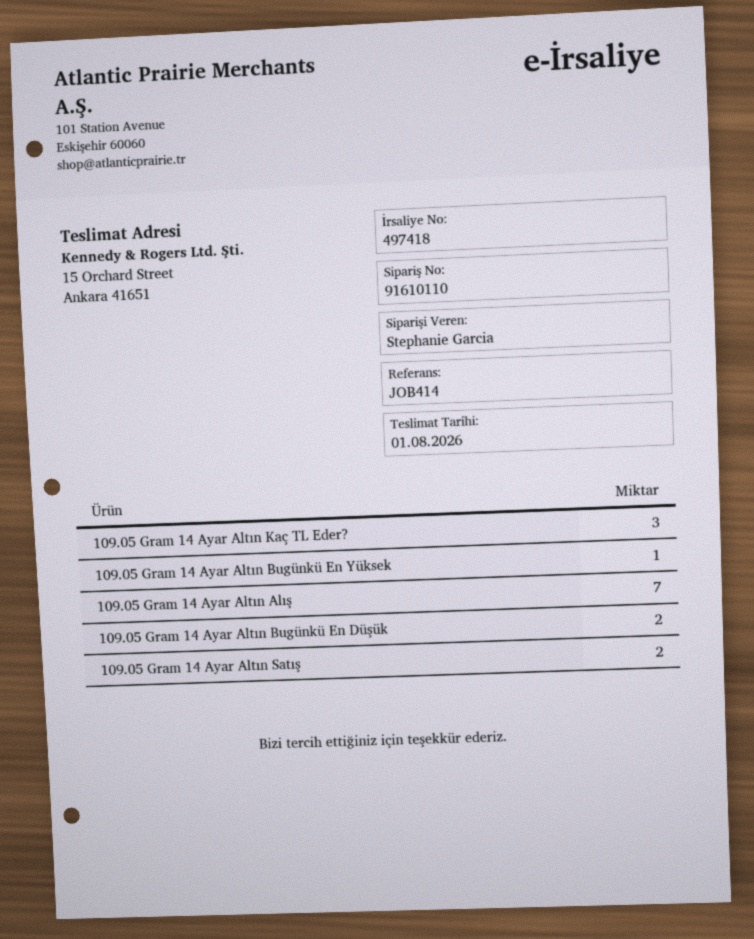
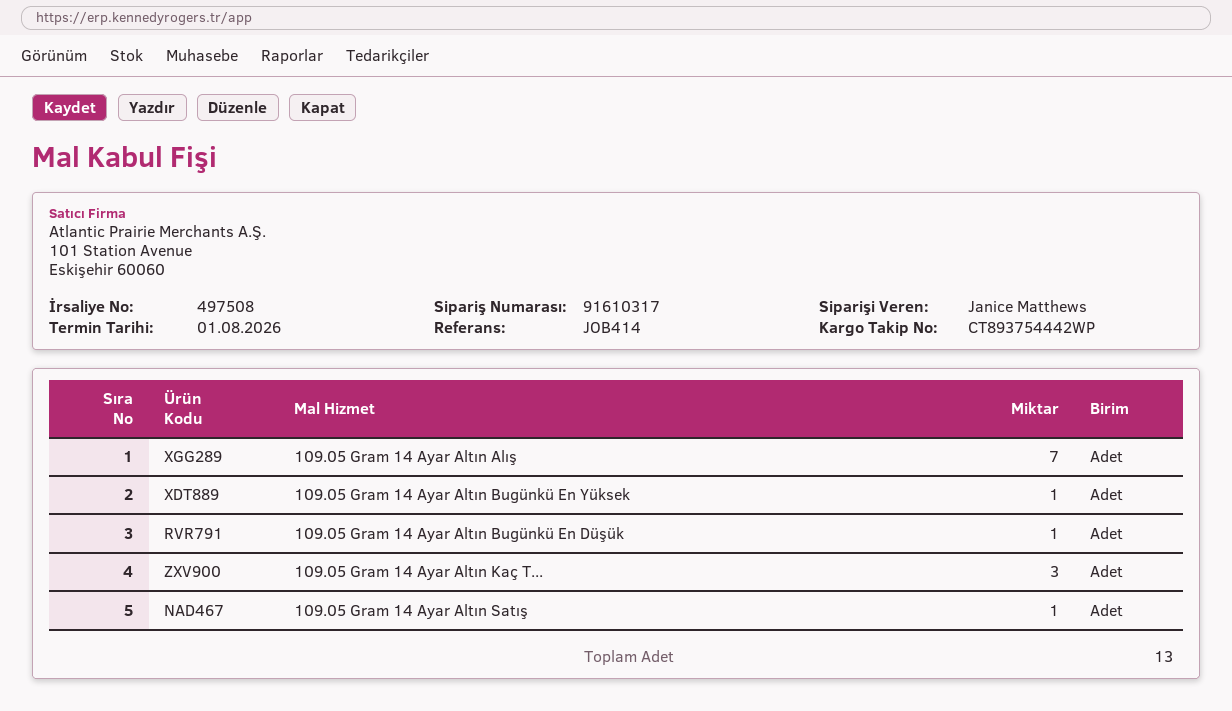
order number: 91610110 -> 91610317
delivery note number: 497418 -> 497508
ordered by: Stephanie Garcia -> Janice Matthews
109.05 Gram 14 Ayar Altın Bugünkü En Düşük: 2 -> 1
109.05 Gram 14 Ayar Altın Satış: 2 -> 1

